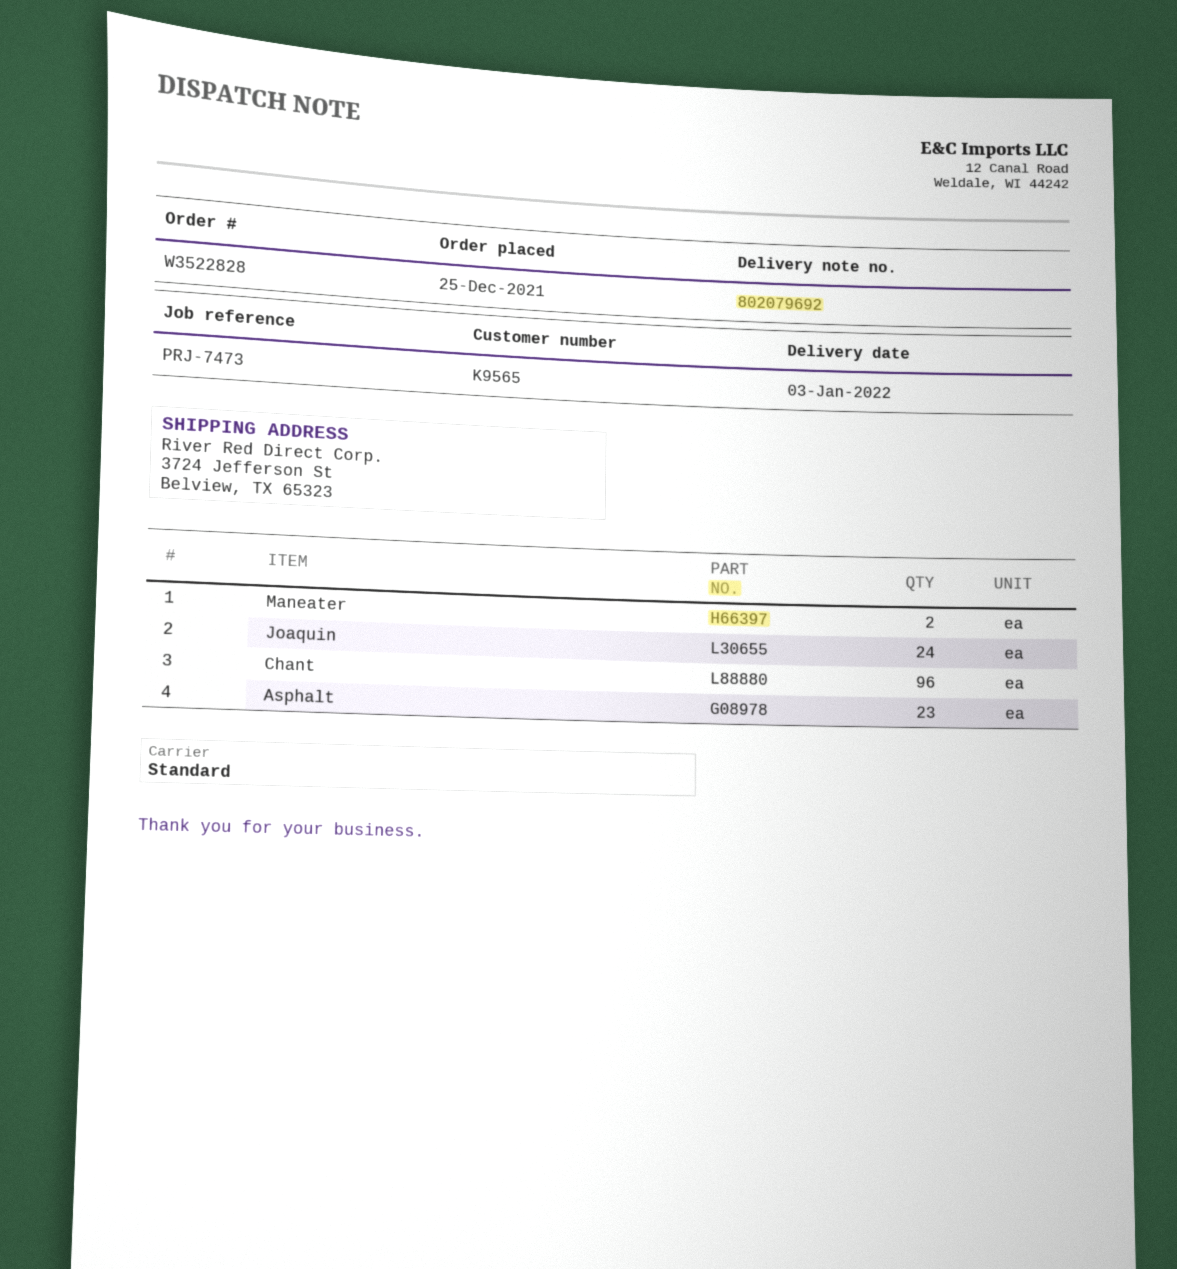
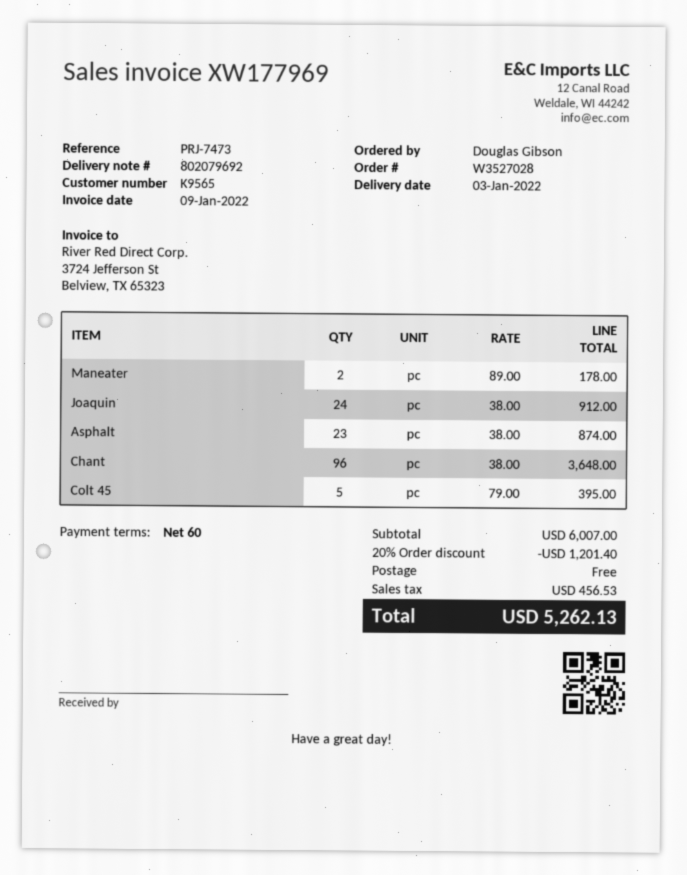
order number: W3522828 -> W3527028
Colt 45: none -> 5

